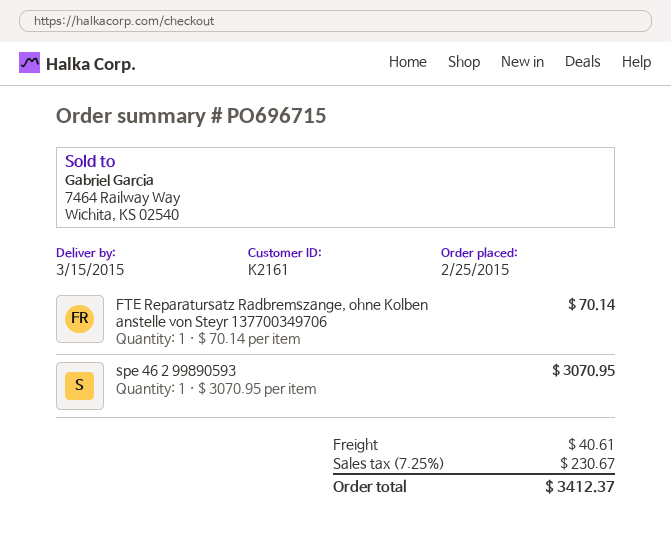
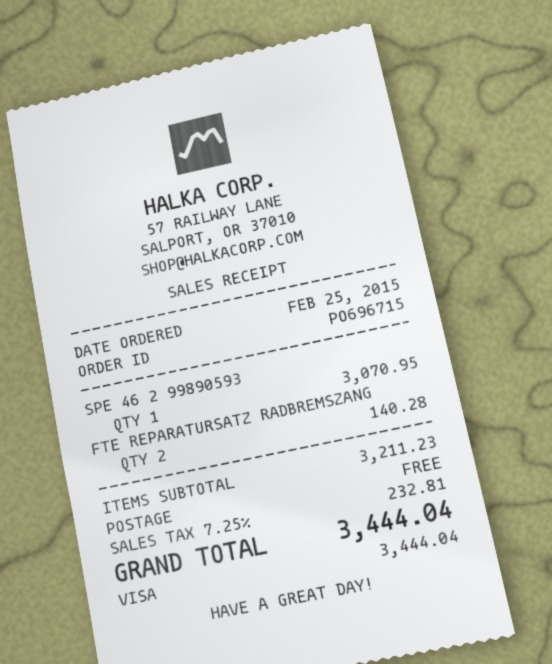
FTE Reparatursatz Radbremszange, ohne Kolben anstelle von Steyr 137700349706: 1 for 70.14 -> 2 for 140.28
shipping: 40.61 -> 0.00
tax: 7.25% = 230.67 -> 7.25% = 232.81
total: 3412.37 -> 3444.04

